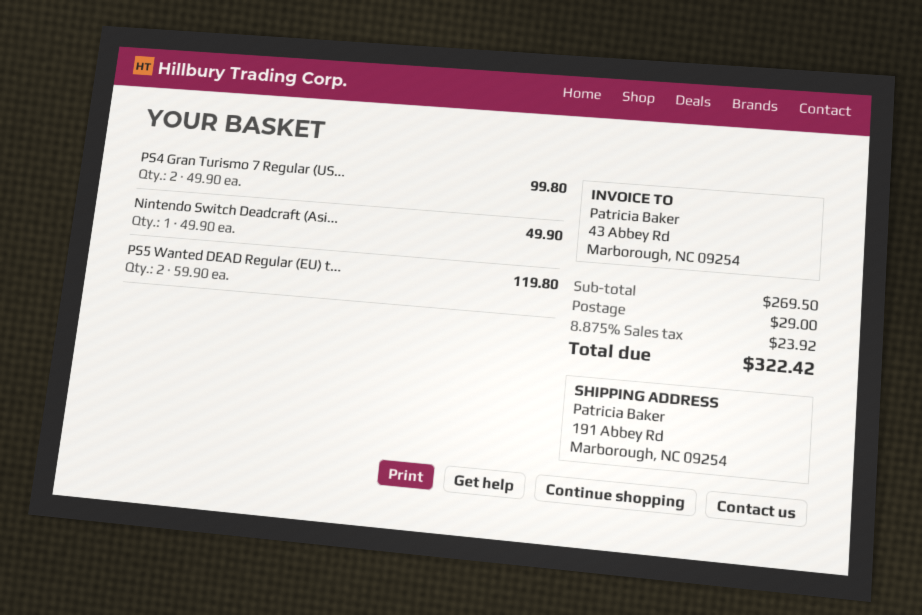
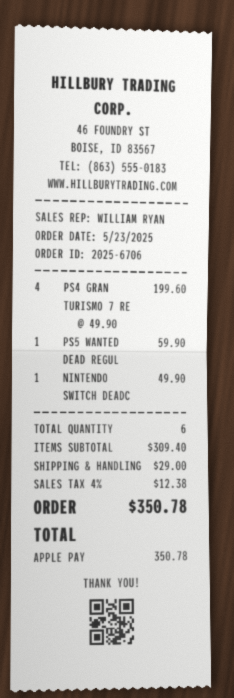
PS4 Gran Turismo 7 Regular (US...: 2 x 49.90 = 99.80 -> 4 x 49.90 = 199.60
PS5 Wanted DEAD Regular (EU) t...: 2 x 59.90 = 119.80 -> 1 x 59.90 = 59.90
subtotal: 269.50 -> 309.40
tax: 8.875% = 23.92 -> 4% = 12.38
total: 322.42 -> 350.78

